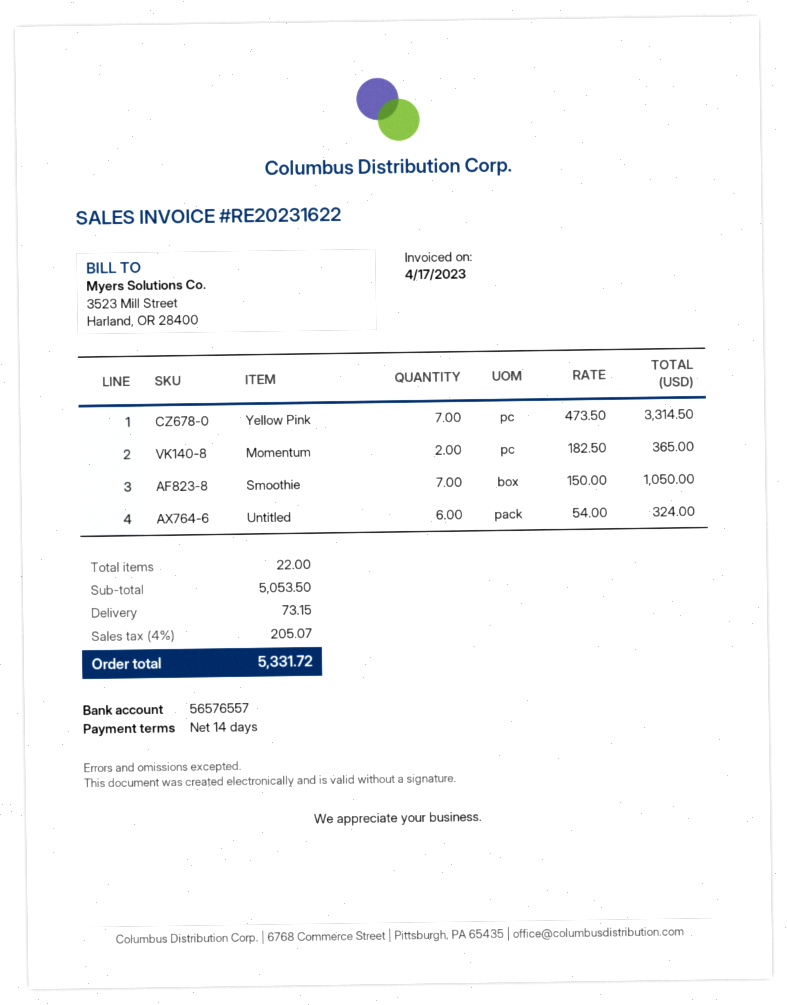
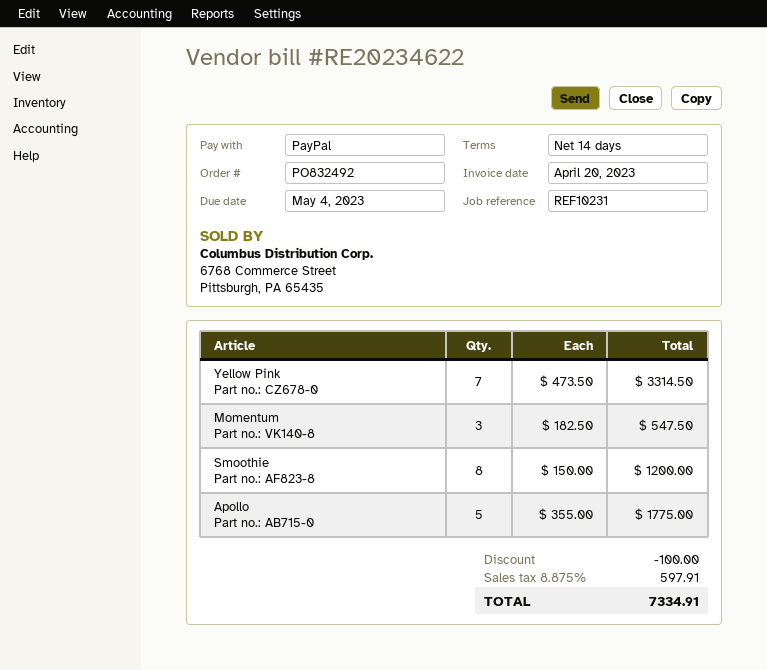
invoice number: RE20231622 -> RE20234622
invoice date: 2023-04-17 -> 2023-04-20
Momentum: 2 x 182.50 = 365.00 -> 3 x 182.50 = 547.50
Smoothie: 7 x 150.00 = 1050.00 -> 8 x 150.00 = 1200.00
Untitled: 6 x 54.00 = 324.00 -> none
Apollo: none -> 5 x 355.00 = 1775.00
discount: none -> 100.00
shipping: 73.15 -> none
tax: 4% = 205.07 -> 8.875% = 597.91
total: 5331.72 -> 7334.91

